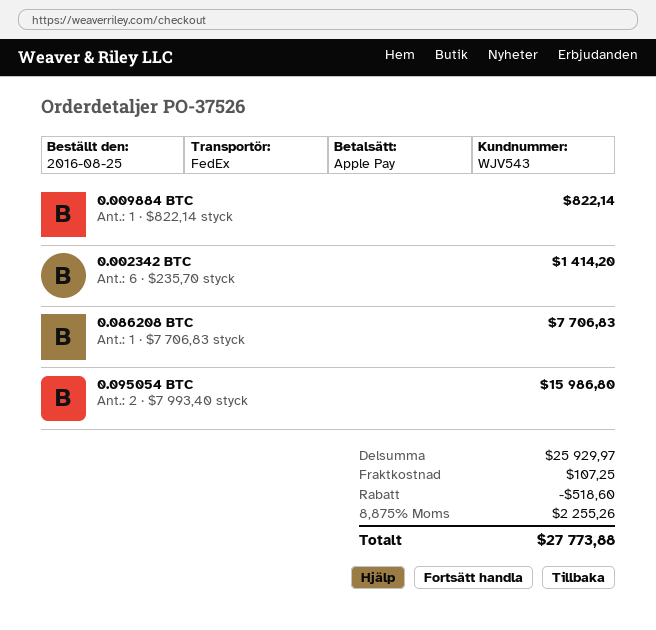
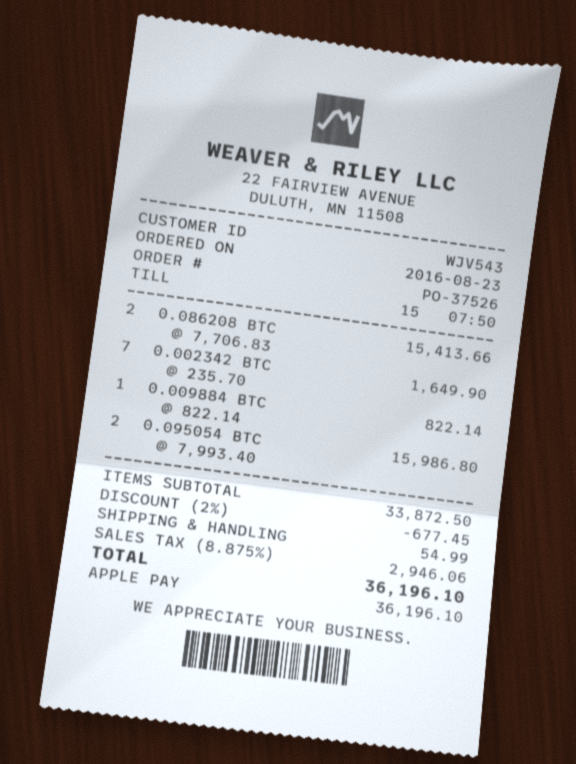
order date: 2016-08-25 -> 2016-08-23
0.002342 BTC: 6 x 235.70 = 1414.20 -> 7 x 235.70 = 1649.90
0.086208 BTC: 1 x 7706.83 = 7706.83 -> 2 x 7706.83 = 15413.66
subtotal: 25929.97 -> 33872.50
discount: 518.60 -> 677.45
shipping: 107.25 -> 54.99
tax: 8.875% = 2255.26 -> 8.875% = 2946.06
total: 27773.88 -> 36196.10

